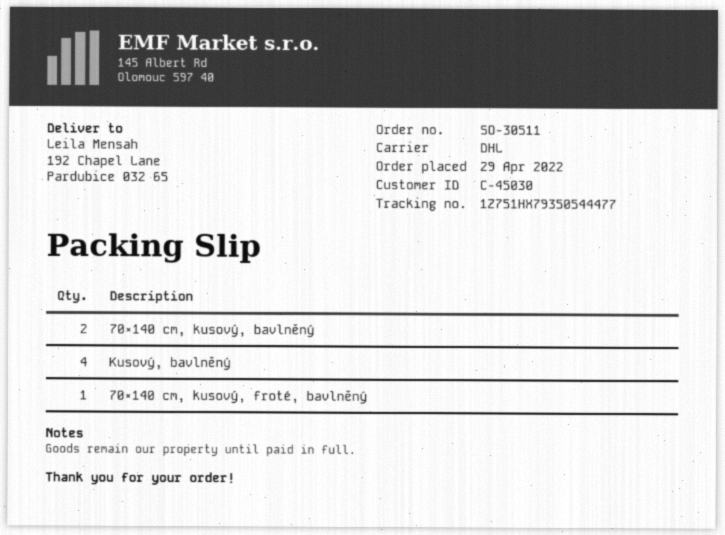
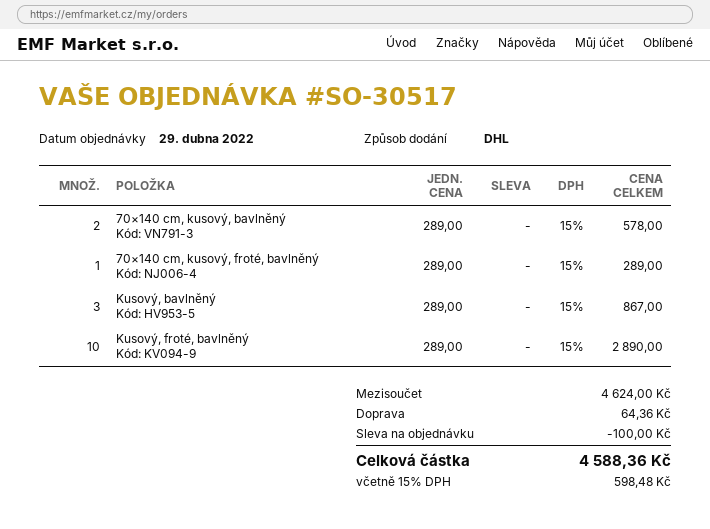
order number: SO-30511 -> SO-30517
Kusový, bavlněný: 4 -> 3
Kusový, froté, bavlněný: none -> 10

